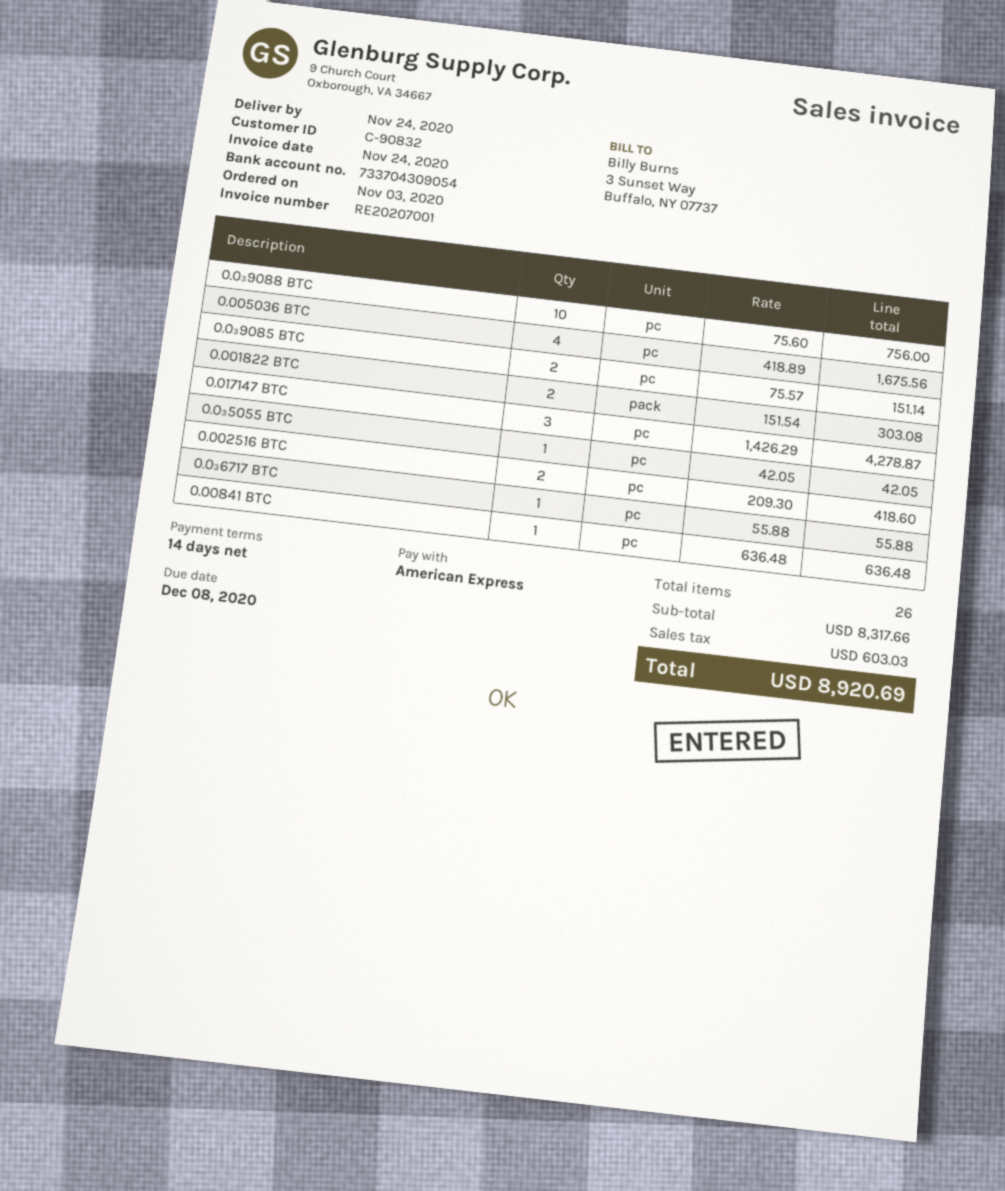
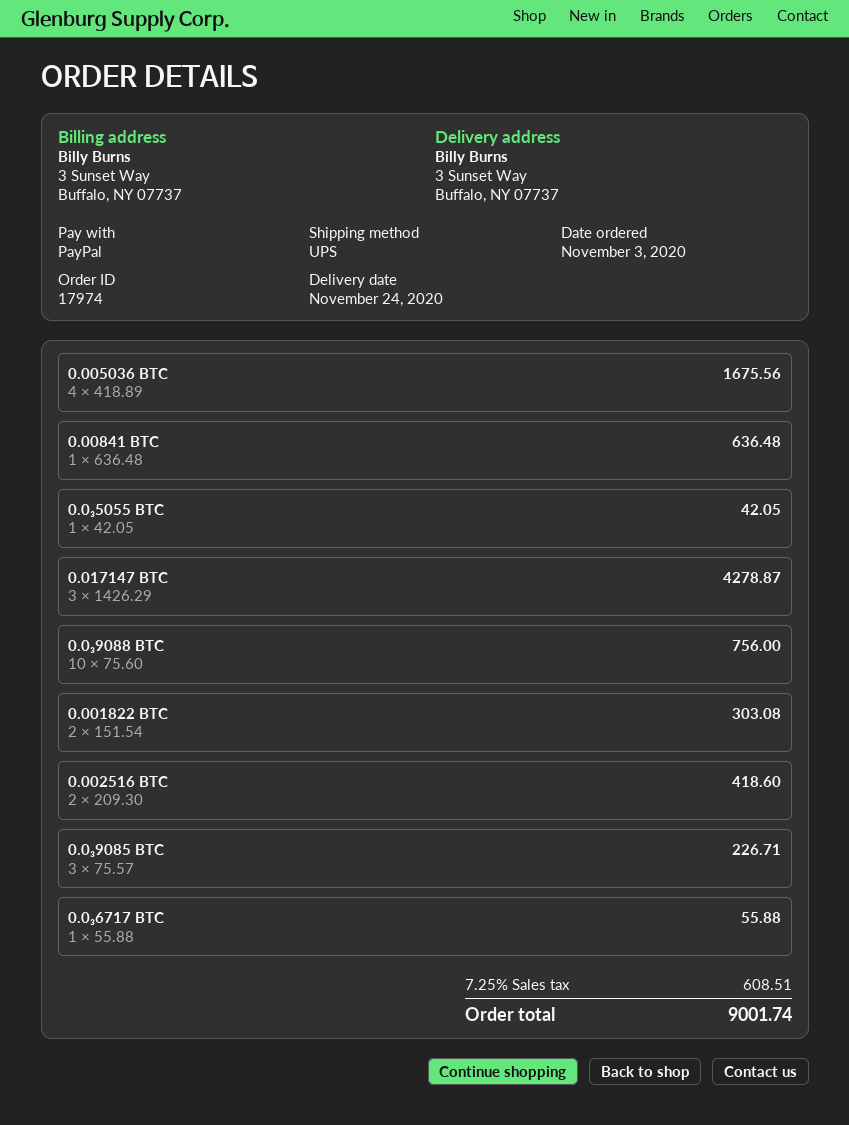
payment method: American Express -> PayPal
0.0₃9085 BTC: 2 x 75.57 = 151.14 -> 3 x 75.57 = 226.71
tax: 603.03 -> 608.51
total: 8920.69 -> 9001.74

